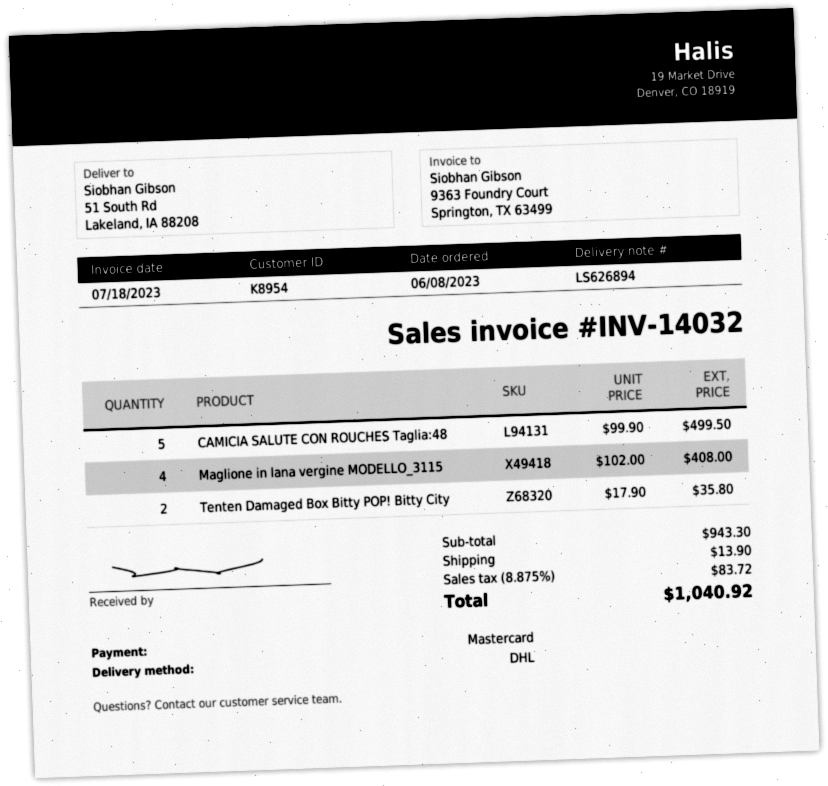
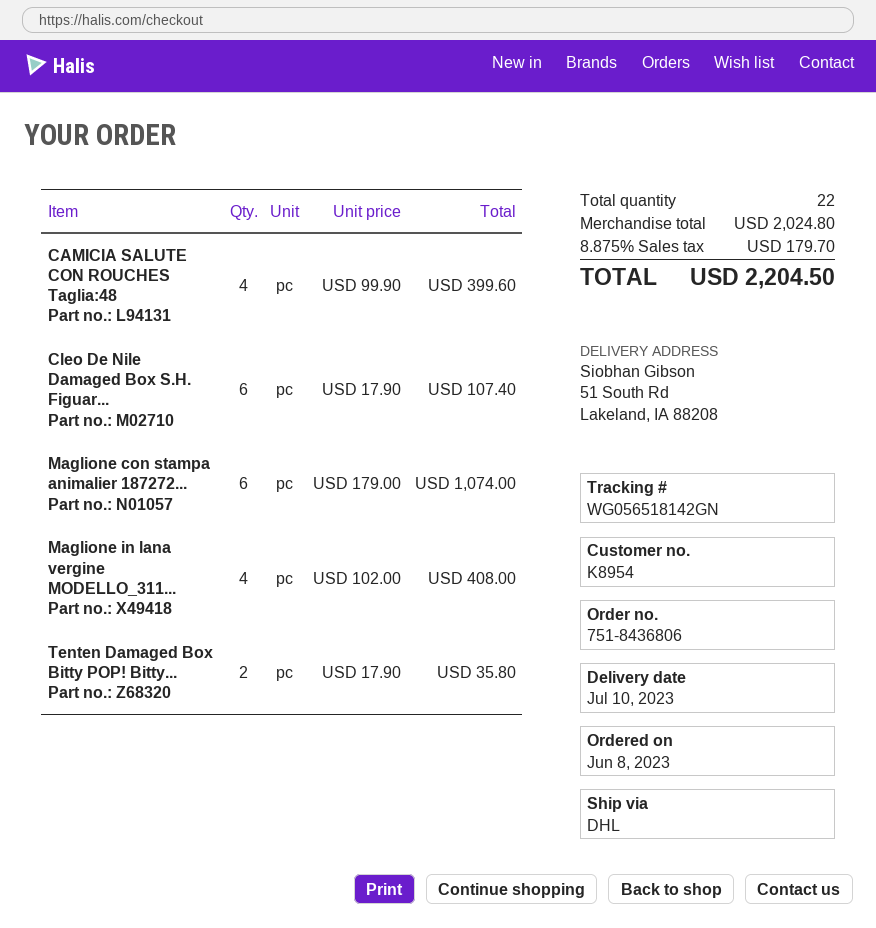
CAMICIA SALUTE CON ROUCHES Taglia:48: 5 x 99.90 = 499.50 -> 4 x 99.90 = 399.60
Cleo De Nile Damaged Box S.H. Figuar...: none -> 6 x 17.90 = 107.40
Maglione con stampa animalier 187272...: none -> 6 x 179.00 = 1074.00
subtotal: 943.30 -> 2024.80
shipping: 13.90 -> none
tax: 8.875% = 83.72 -> 8.875% = 179.70
total: 1040.92 -> 2204.50

